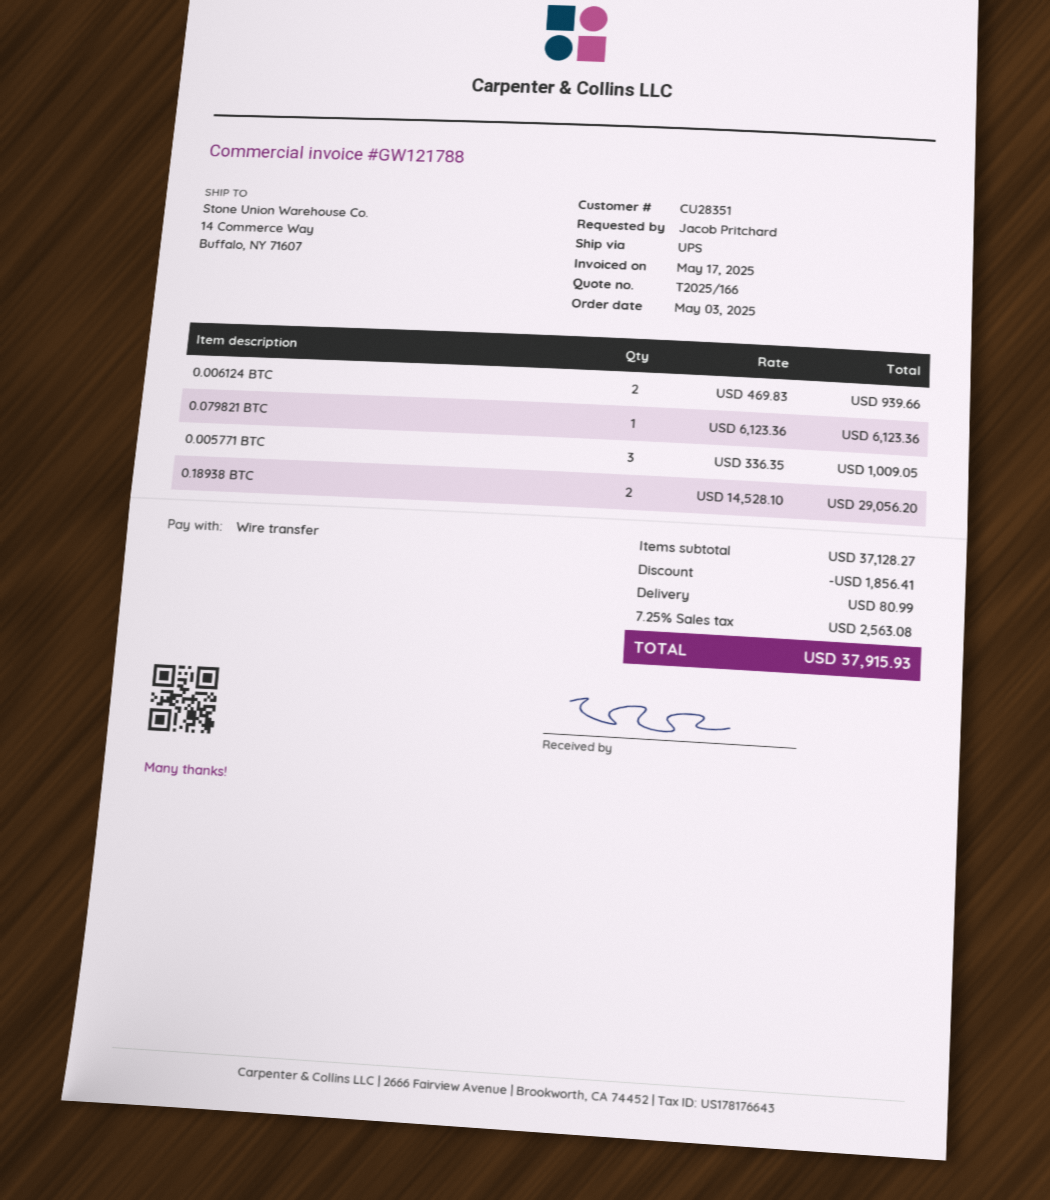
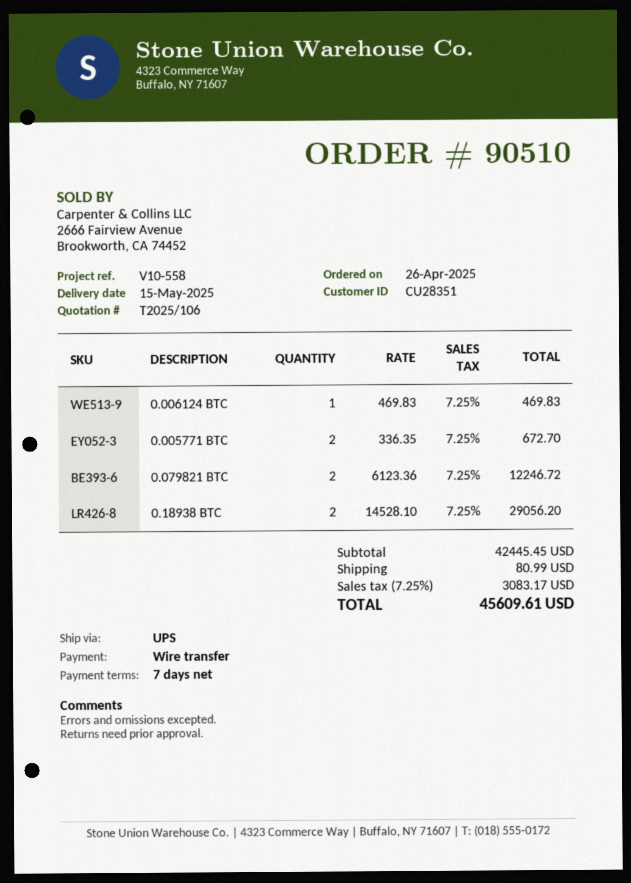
quote number: T2025/166 -> T2025/106
order date: 2025-05-03 -> 2025-04-26
0.006124 BTC: 2 x 469.83 = 939.66 -> 1 x 469.83 = 469.83
0.079821 BTC: 1 x 6123.36 = 6123.36 -> 2 x 6123.36 = 12246.72
0.005771 BTC: 3 x 336.35 = 1009.05 -> 2 x 336.35 = 672.70
subtotal: 37128.27 -> 42445.45
discount: 1856.41 -> none
tax: 7.25% = 2563.08 -> 7.25% = 3083.17
total: 37915.93 -> 45609.61

